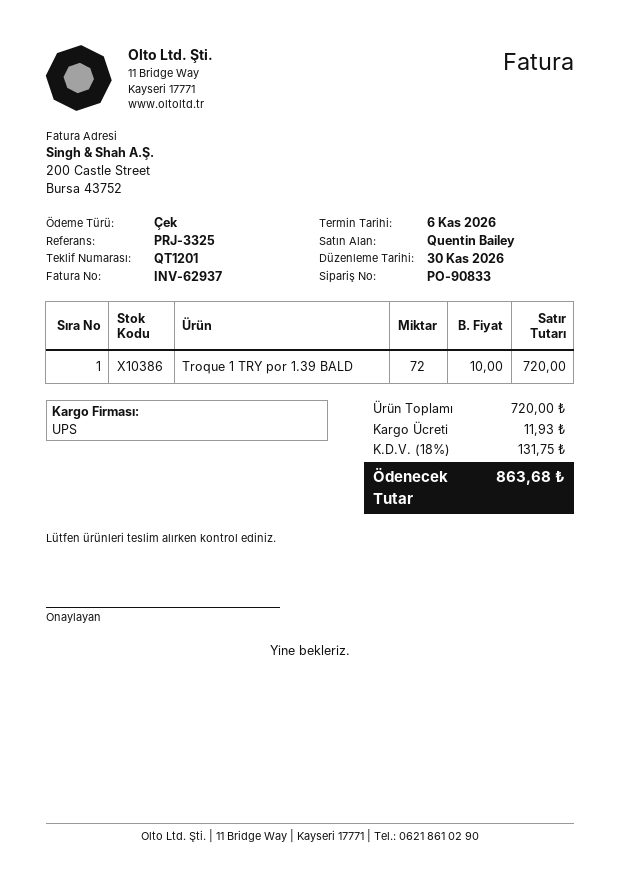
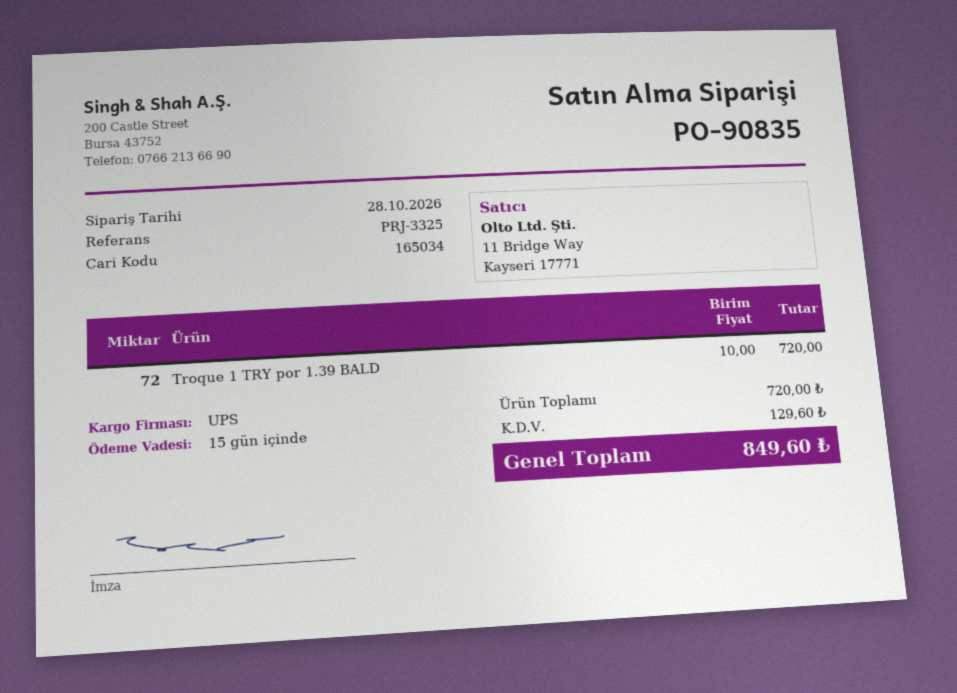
order number: PO-90833 -> PO-90835
shipping: 11.93 -> none
tax: 131.75 -> 129.60
total: 863.68 -> 849.60

